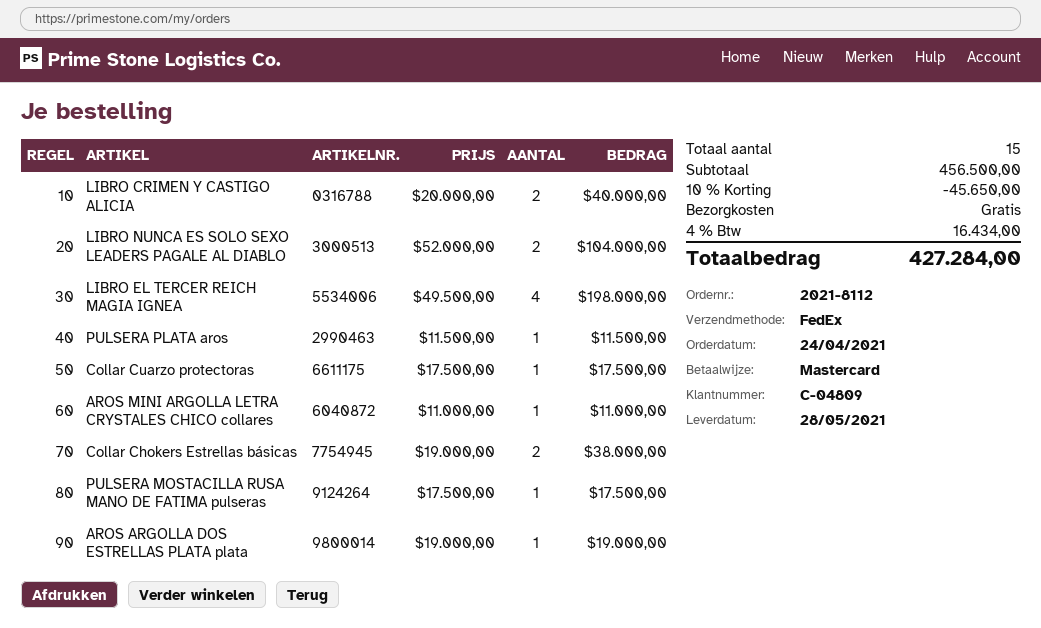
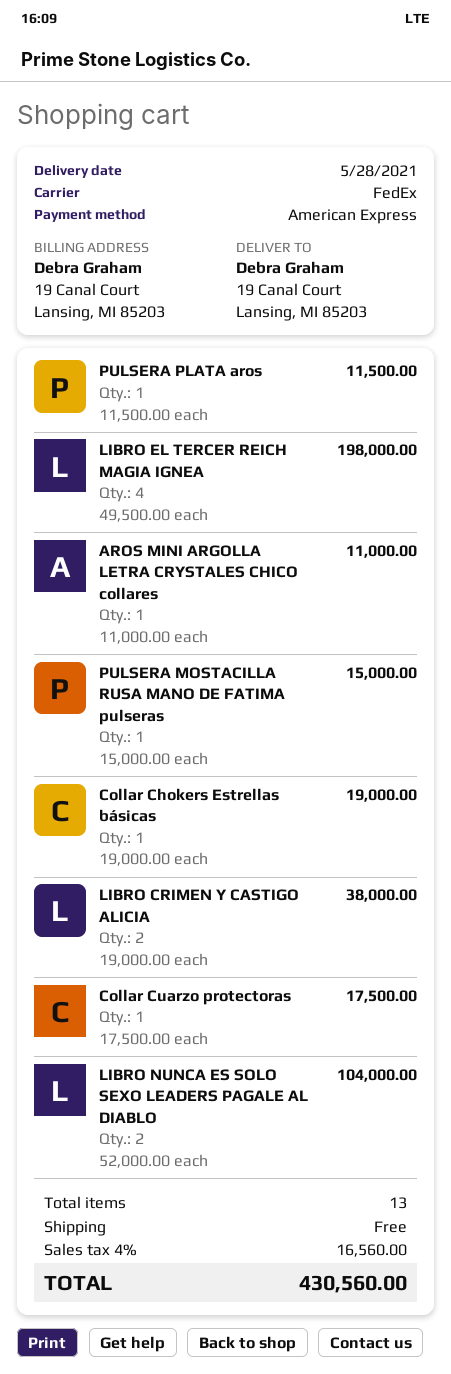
payment method: Mastercard -> American Express
LIBRO CRIMEN Y CASTIGO ALICIA: 2 x 20000.00 = 40000.00 -> 2 x 19000.00 = 38000.00
Collar Chokers Estrellas básicas: 2 x 19000.00 = 38000.00 -> 1 x 19000.00 = 19000.00
PULSERA MOSTACILLA RUSA MANO DE FATIMA pulseras: 1 x 17500.00 = 17500.00 -> 1 x 15000.00 = 15000.00
AROS ARGOLLA DOS ESTRELLAS PLATA plata: 1 x 19000.00 = 19000.00 -> none
total quantity: 15 -> 13
discount: 10% = 45650.00 -> none
tax: 4% = 16434.00 -> 4% = 16560.00
total: 427284.00 -> 430560.00

